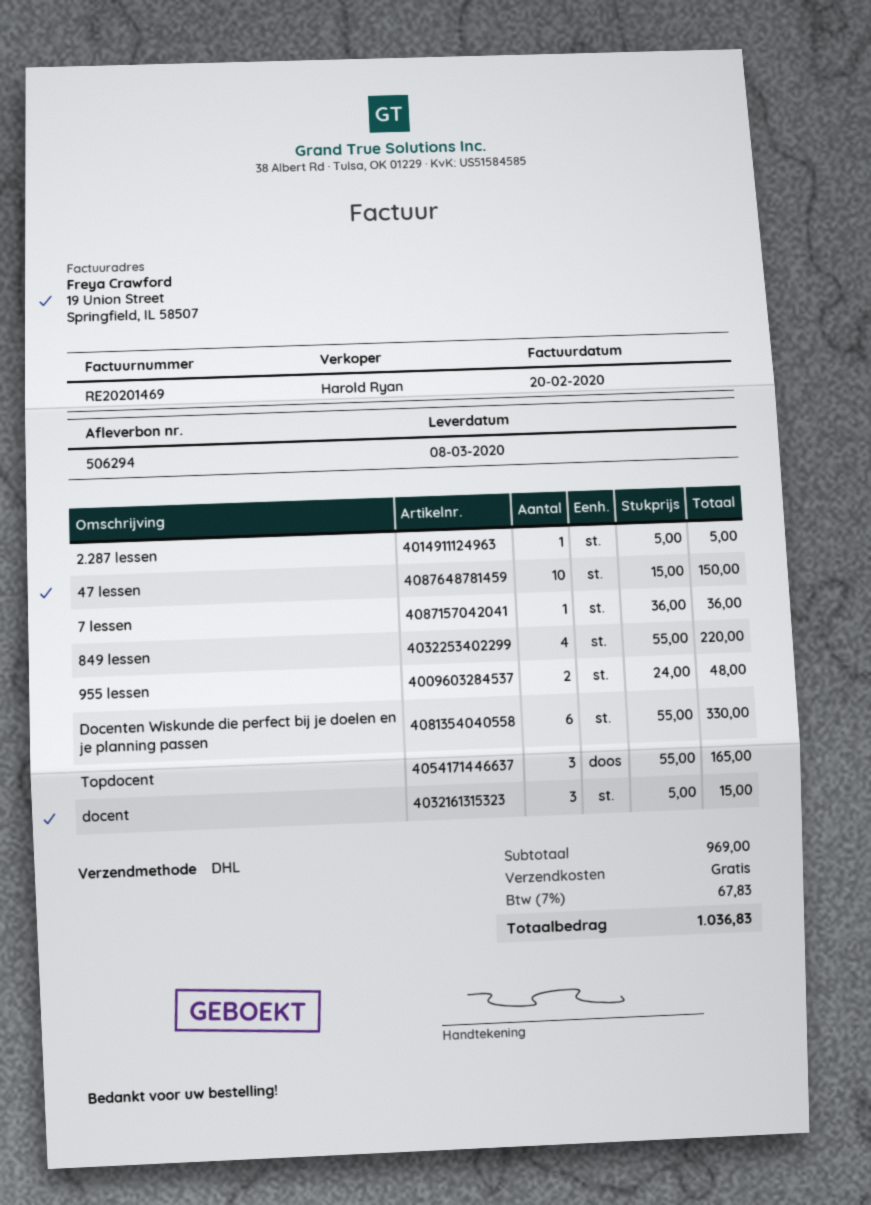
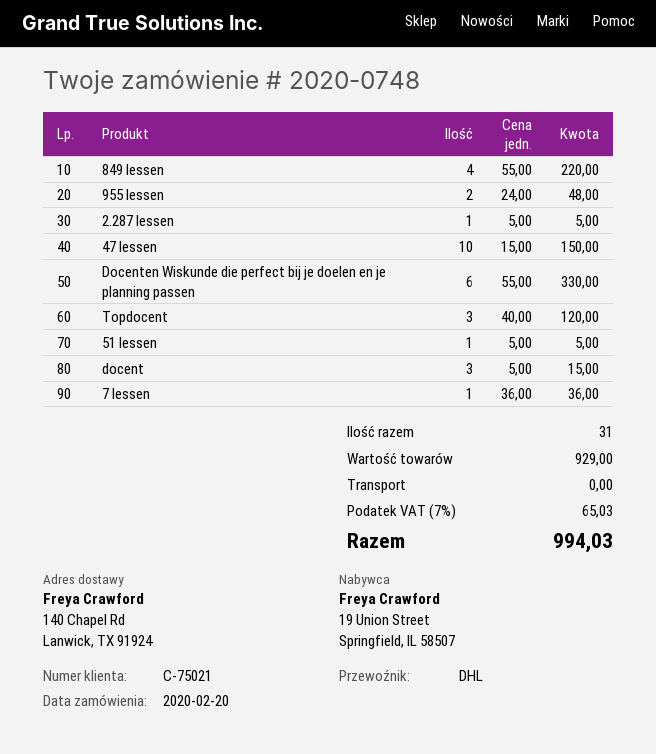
Topdocent: 3 x 55.00 = 165.00 -> 3 x 40.00 = 120.00
51 lessen: none -> 1 x 5.00 = 5.00
subtotal: 969.00 -> 929.00
tax: 7% = 67.83 -> 7% = 65.03
total: 1036.83 -> 994.03

